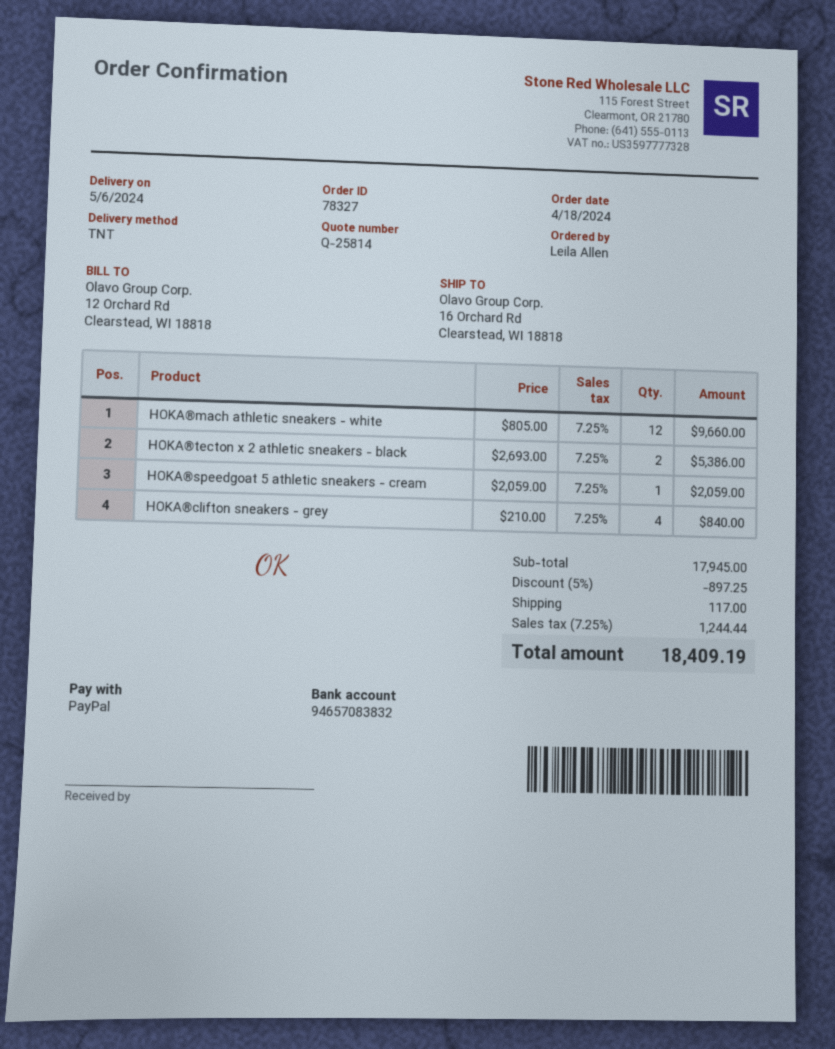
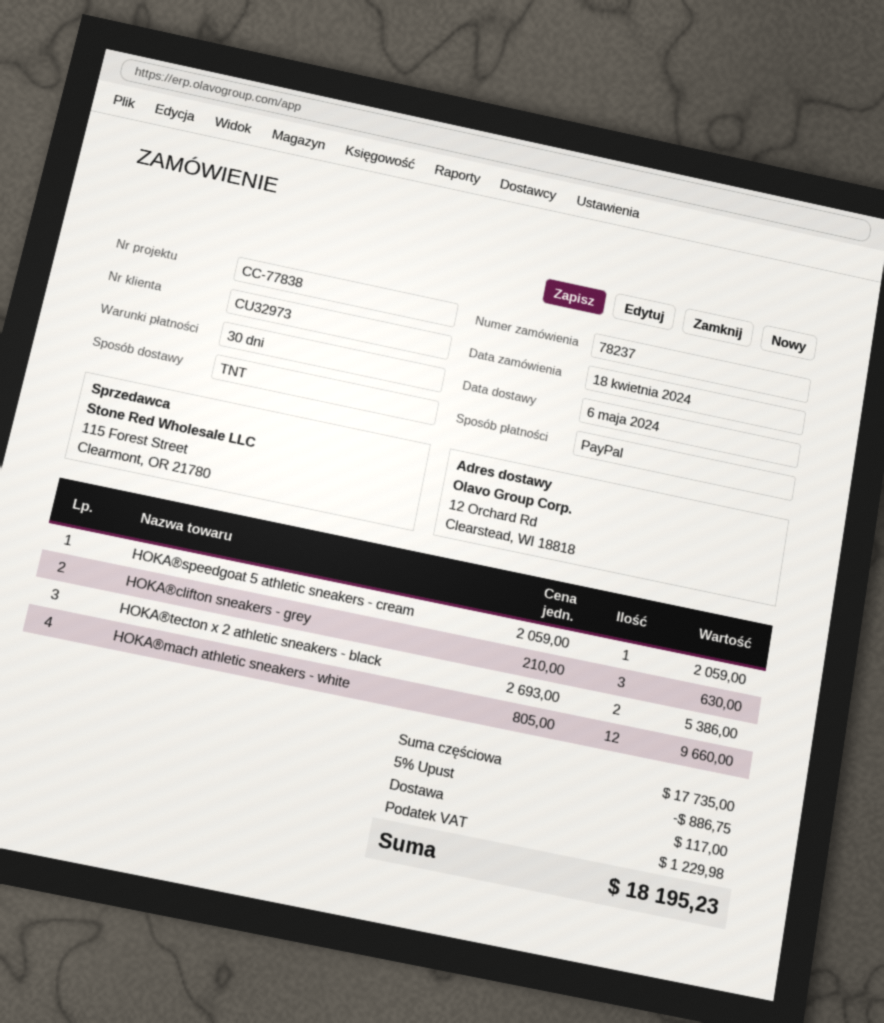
order number: 78327 -> 78237
ship to: 16 Orchard Rd, Clearstead, WI 18818 -> 12 Orchard Rd, Clearstead, WI 18818
HOKA®clifton sneakers - grey: 4 x 210.00 = 840.00 -> 3 x 210.00 = 630.00
subtotal: 17945.00 -> 17735.00
discount: 5% = 897.25 -> 5% = 886.75
tax: 1244.44 -> 1229.98
total: 18409.19 -> 18195.23

